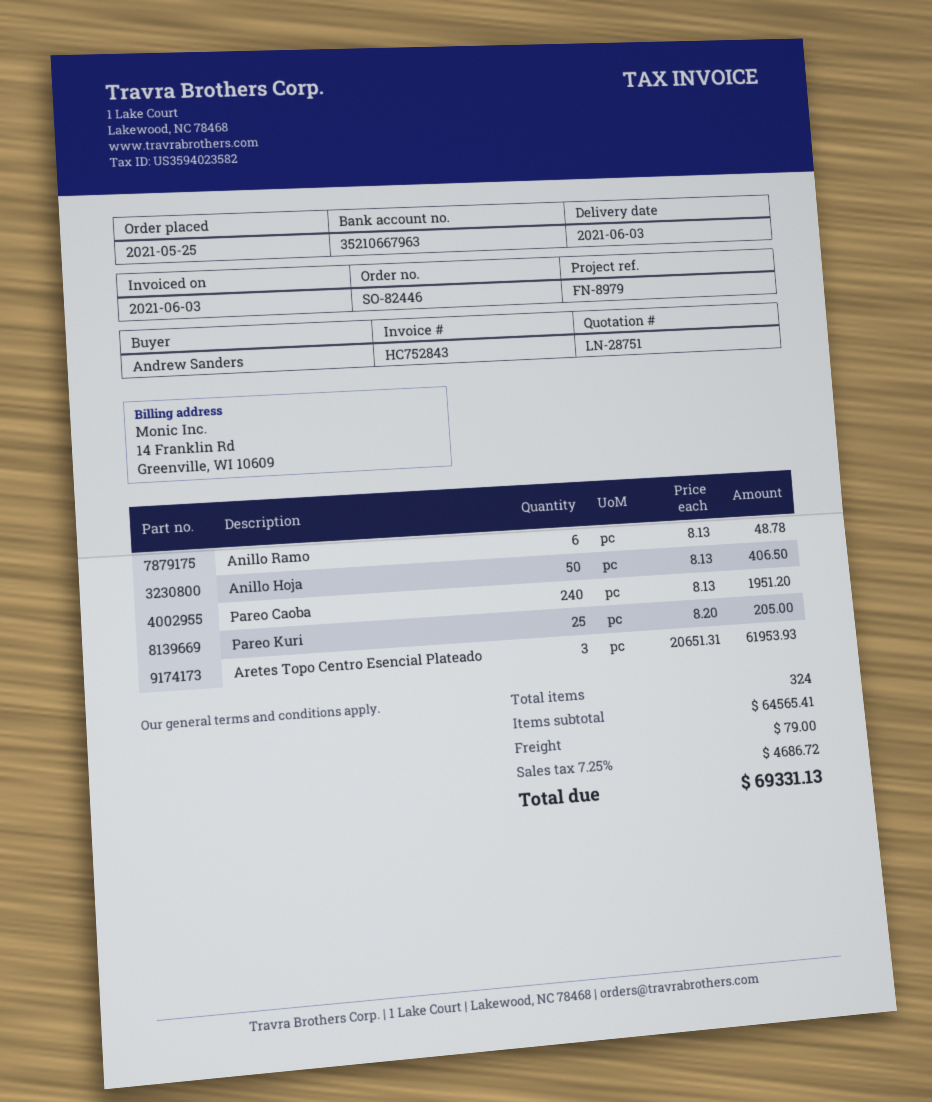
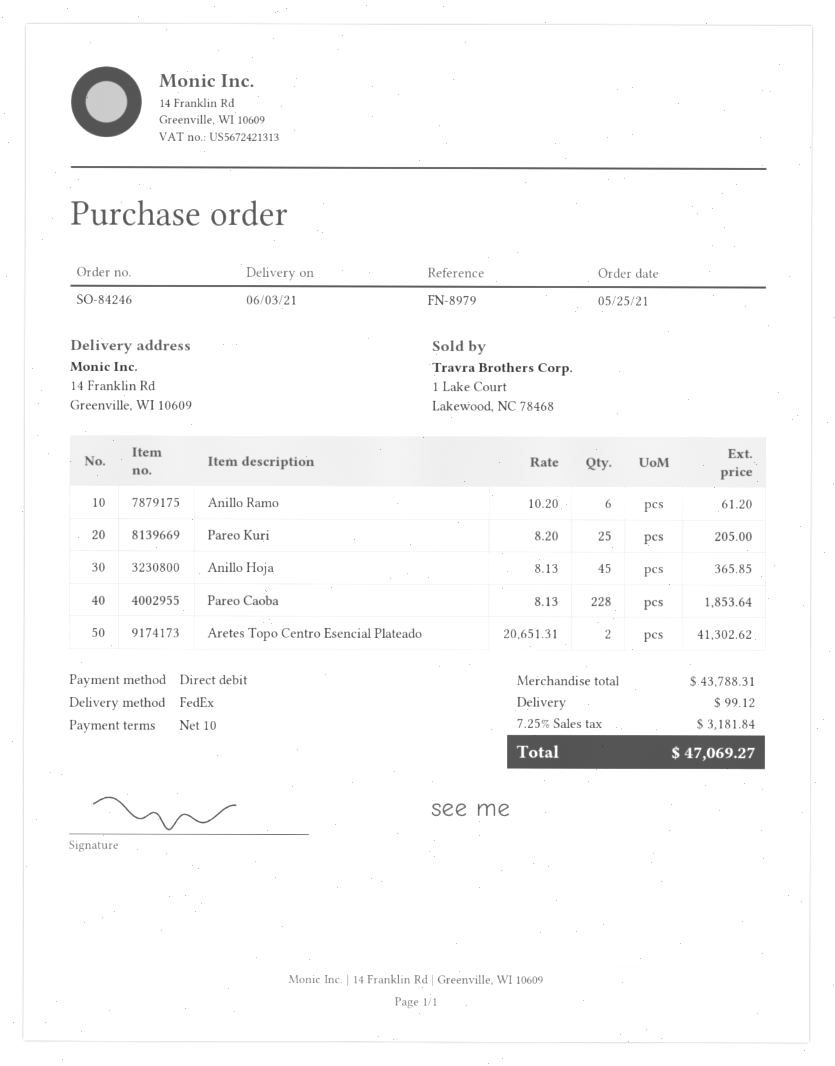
order number: SO-82446 -> SO-84246
Anillo Ramo: 6 x 8.13 = 48.78 -> 6 x 10.20 = 61.20
Anillo Hoja: 50 x 8.13 = 406.50 -> 45 x 8.13 = 365.85
Pareo Caoba: 240 x 8.13 = 1951.20 -> 228 x 8.13 = 1853.64
Aretes Topo Centro Esencial Plateado: 3 x 20651.31 = 61953.93 -> 2 x 20651.31 = 41302.62
subtotal: 64565.41 -> 43788.31
shipping: 79.00 -> 99.12
tax: 7.25% = 4686.72 -> 7.25% = 3181.84
total: 69331.13 -> 47069.27

